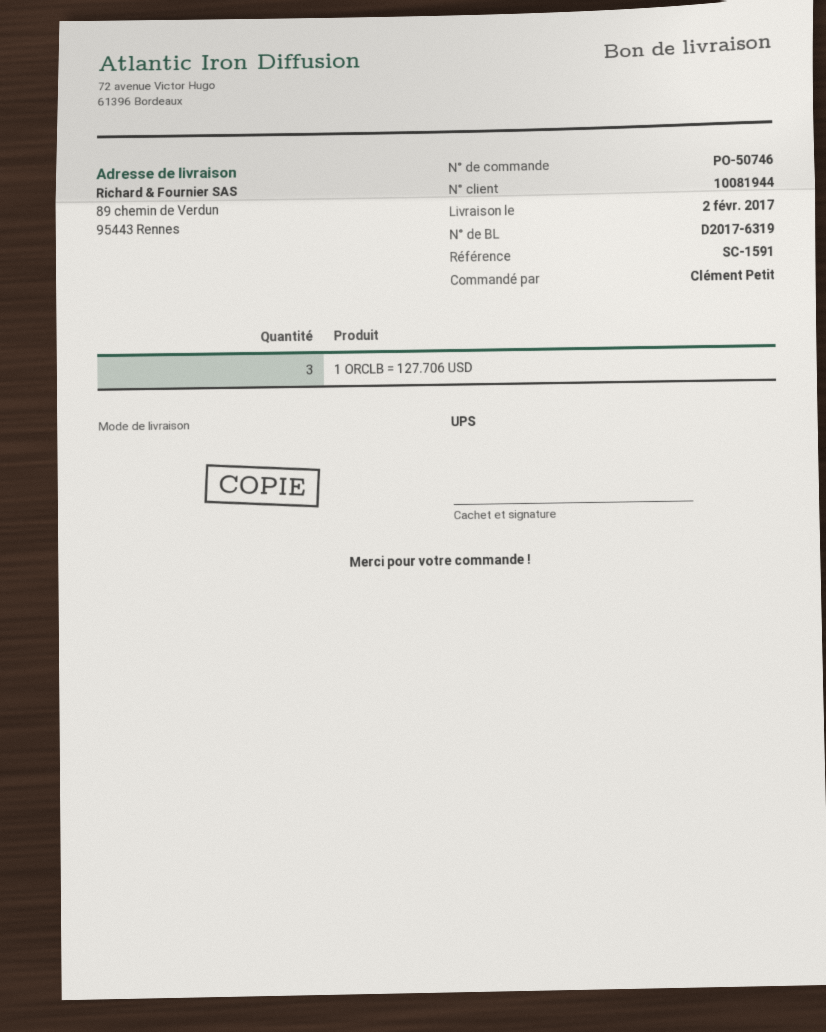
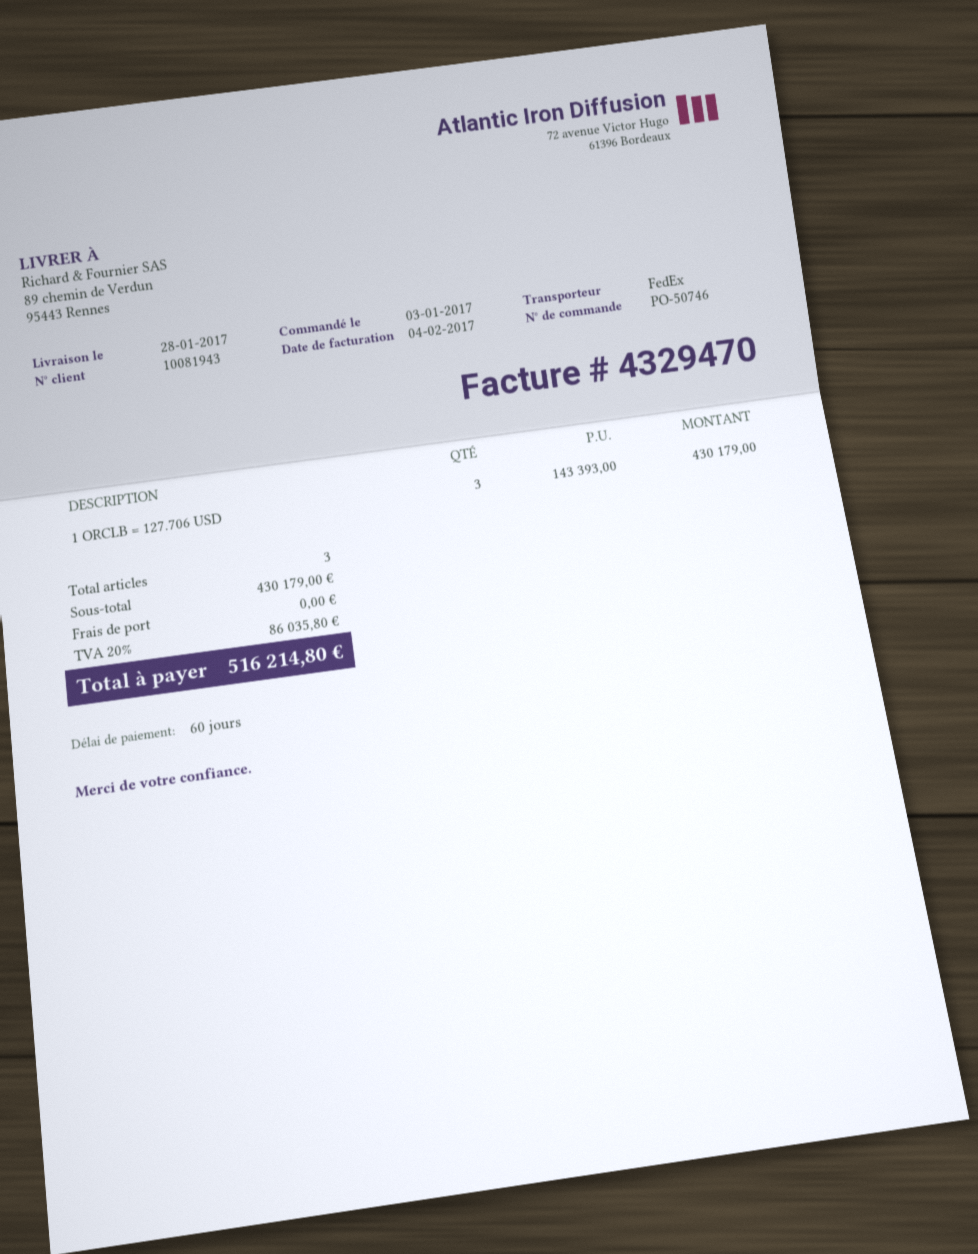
delivery date: 2017-02-02 -> 2017-01-28
customer number: 10081944 -> 10081943
shipping method: UPS -> FedEx

